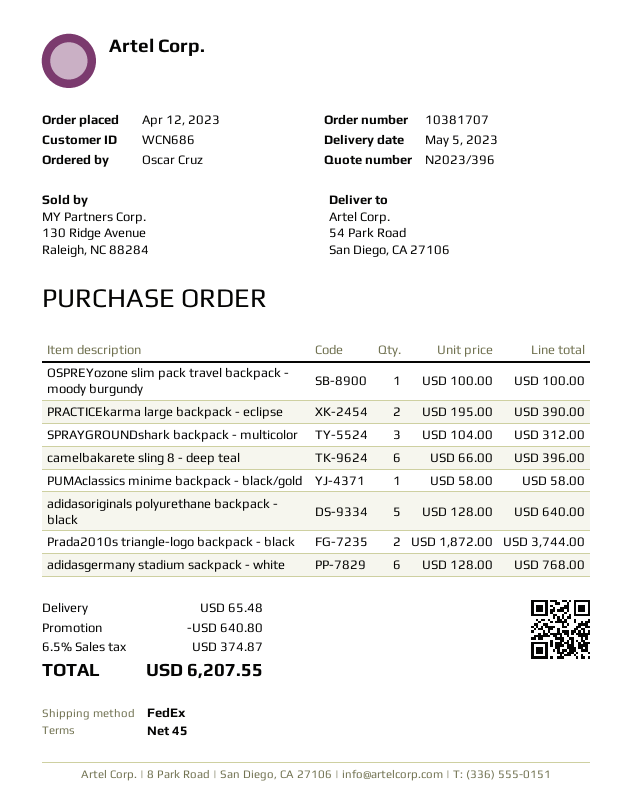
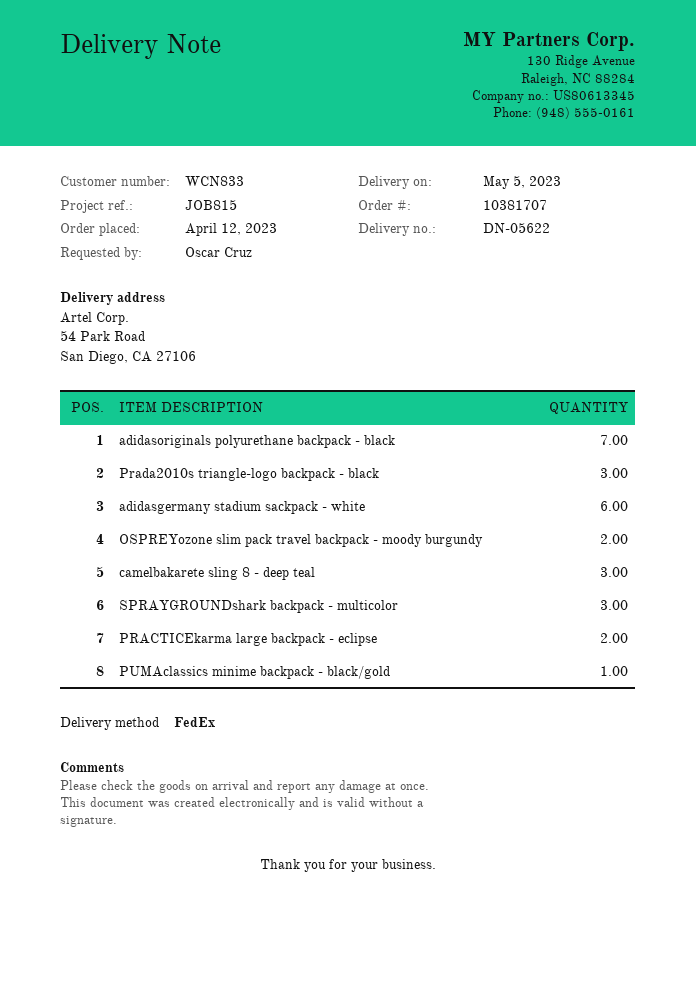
customer number: WCN686 -> WCN833
OSPREYozone slim pack travel backpack - moody burgundy: 1 -> 2
camelbakarete sling 8 - deep teal: 6 -> 3
adidasoriginals polyurethane backpack - black: 5 -> 7
Prada2010s triangle-logo backpack - black: 2 -> 3

